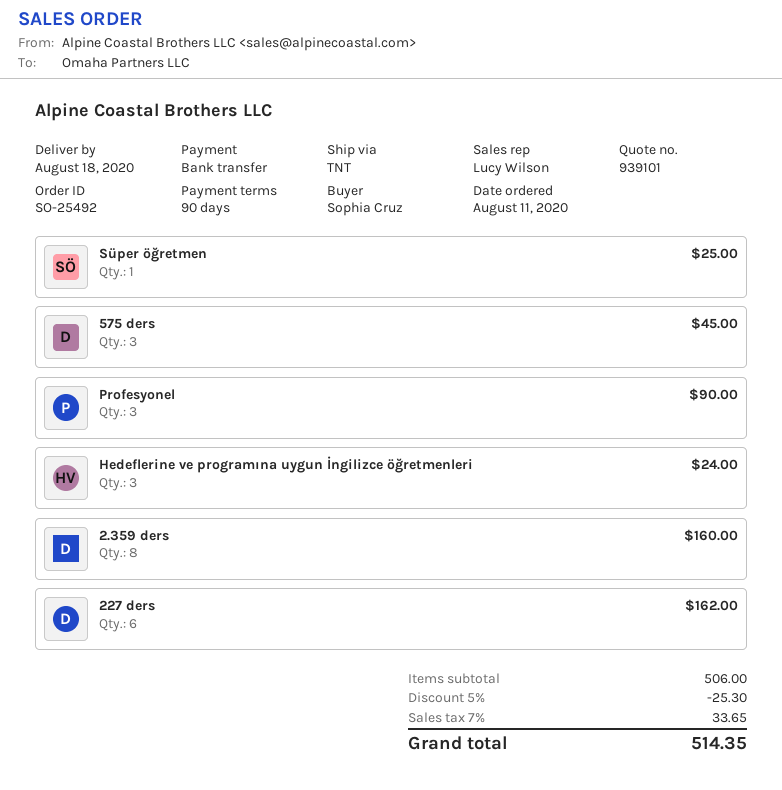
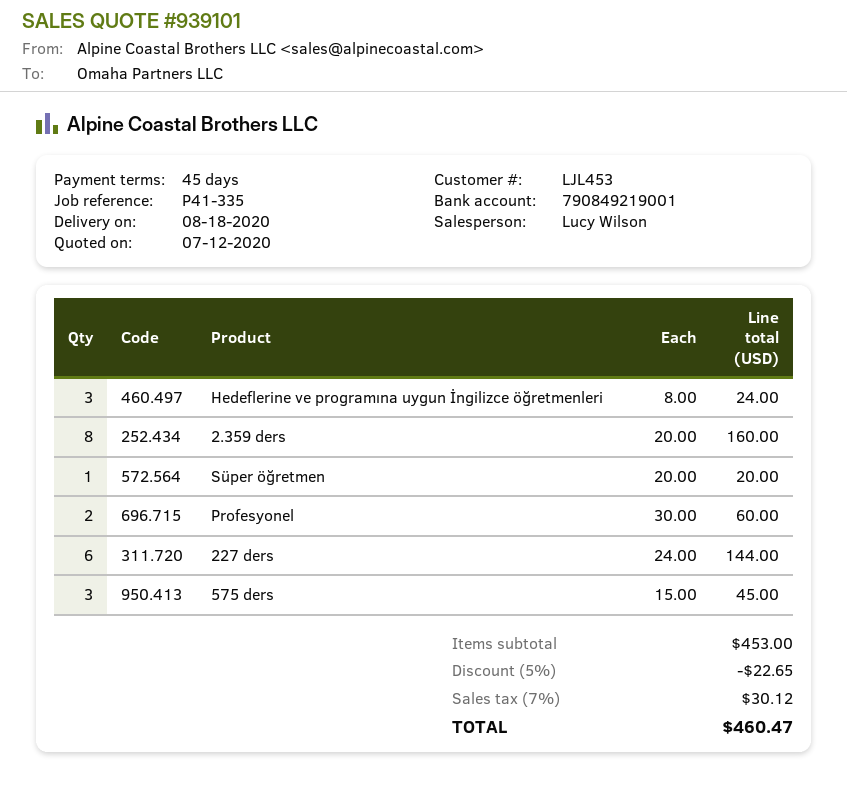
payment terms: 90 days -> 45 days
Süper öğretmen: 1 for 25.00 -> 1 for 20.00
Profesyonel: 3 for 90.00 -> 2 for 60.00
227 ders: 6 for 162.00 -> 6 for 144.00
subtotal: 506.00 -> 453.00
discount: 5% = 25.30 -> 5% = 22.65
tax: 7% = 33.65 -> 7% = 30.12
total: 514.35 -> 460.47

